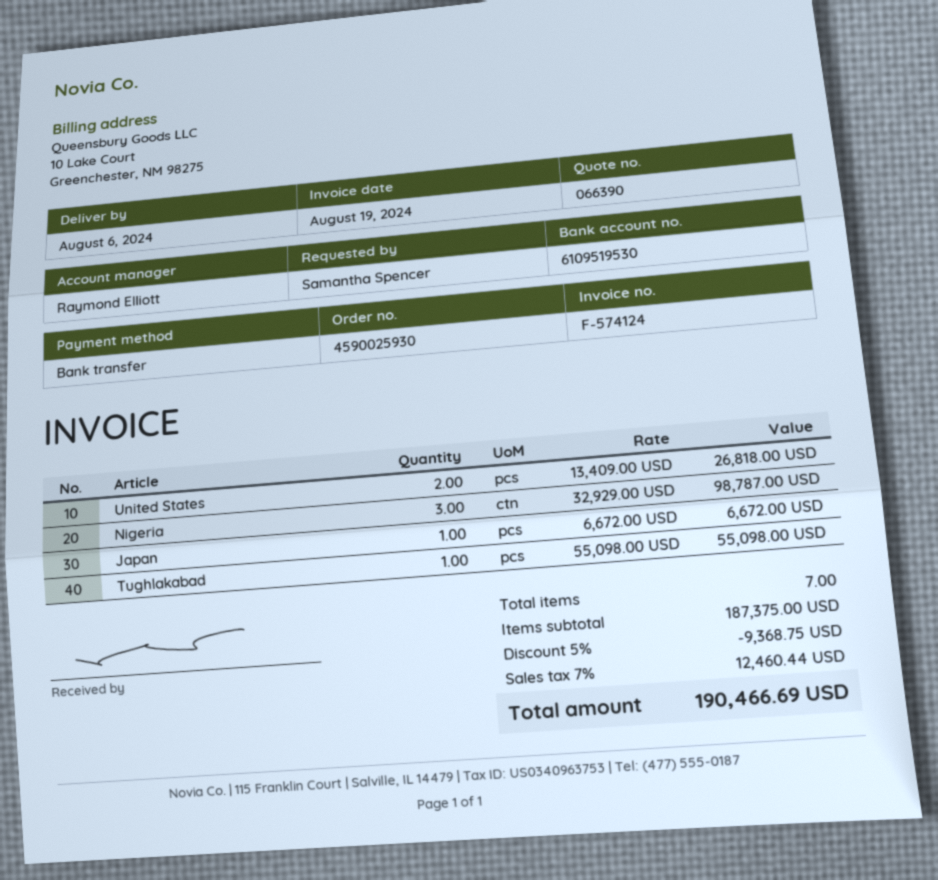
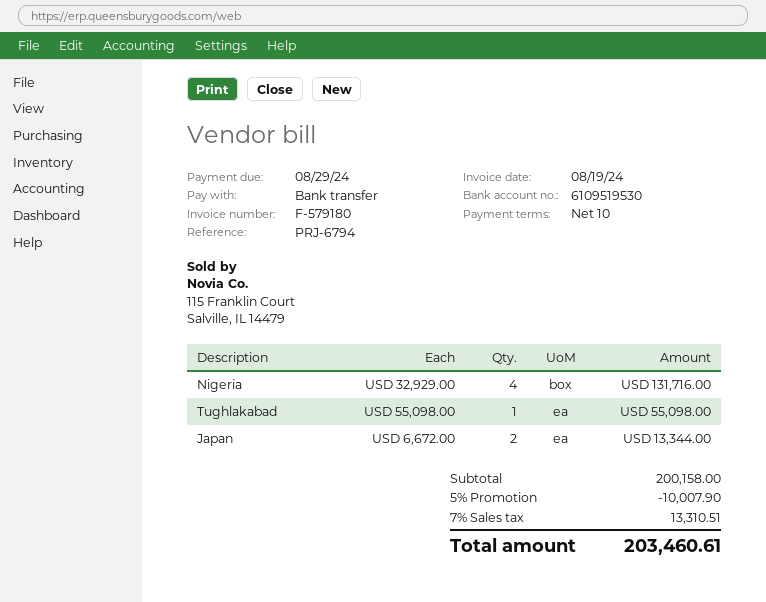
invoice number: F-574124 -> F-579180
United States: 2 x 13409.00 = 26818.00 -> none
Nigeria: 3 x 32929.00 = 98787.00 -> 4 x 32929.00 = 131716.00
Japan: 1 x 6672.00 = 6672.00 -> 2 x 6672.00 = 13344.00
subtotal: 187375.00 -> 200158.00
discount: 5% = 9368.75 -> 5% = 10007.90
tax: 7% = 12460.44 -> 7% = 13310.51
total: 190466.69 -> 203460.61

